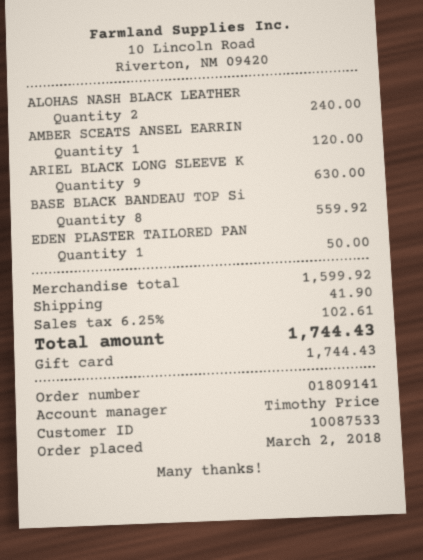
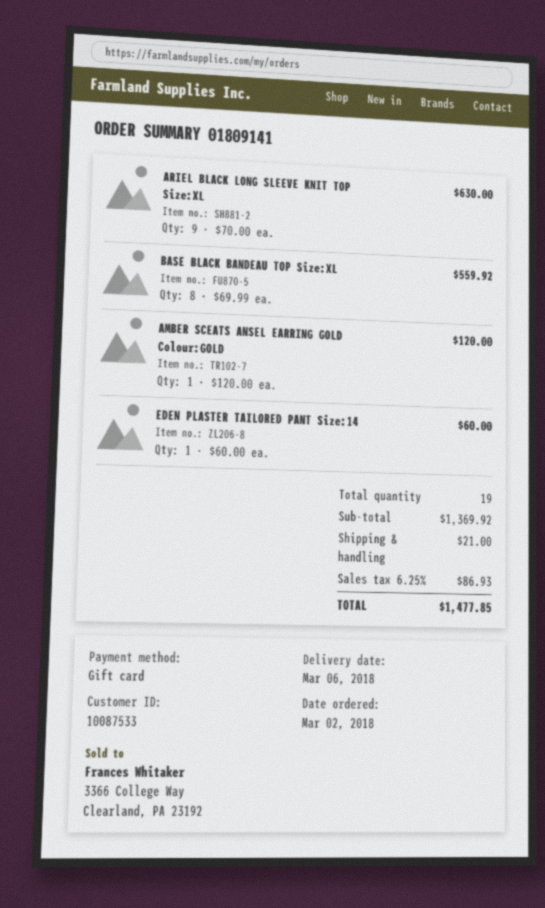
ALOHAS NASH BLACK LEATHER: 2 for 240.00 -> none
EDEN PLASTER TAILORED PAN: 1 for 50.00 -> 1 for 60.00
subtotal: 1599.92 -> 1369.92
shipping: 41.90 -> 21.00
tax: 6.25% = 102.61 -> 6.25% = 86.93
total: 1744.43 -> 1477.85

